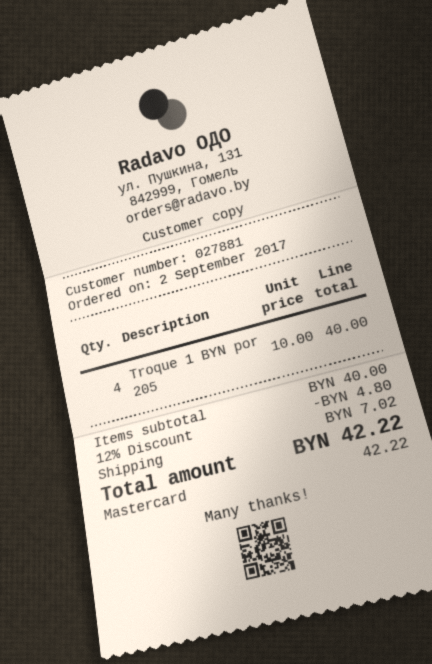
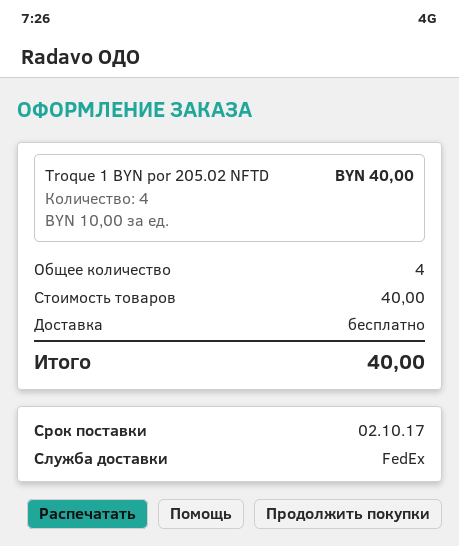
discount: 12% = 4.80 -> none
shipping: 7.02 -> 0.00
total: 42.22 -> 40.00

